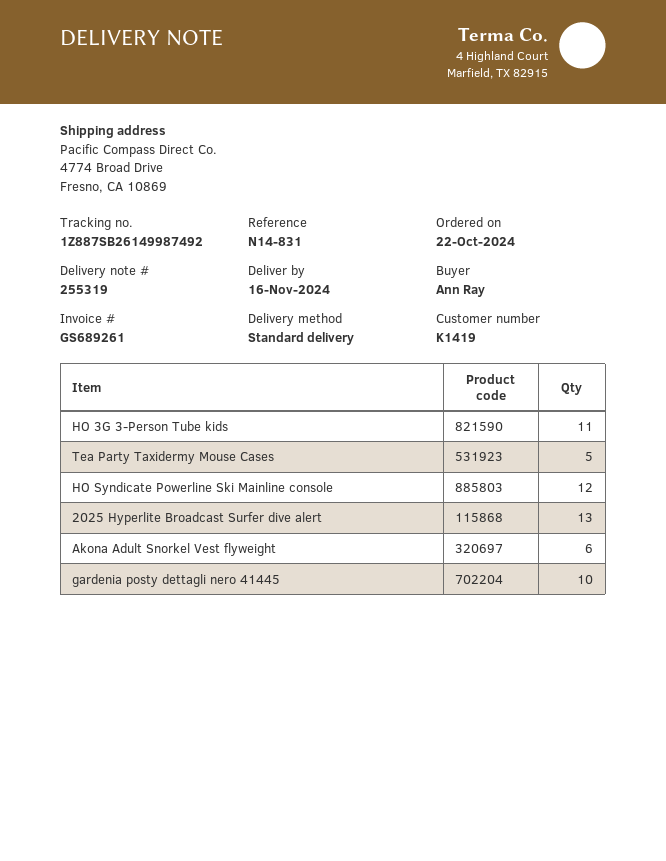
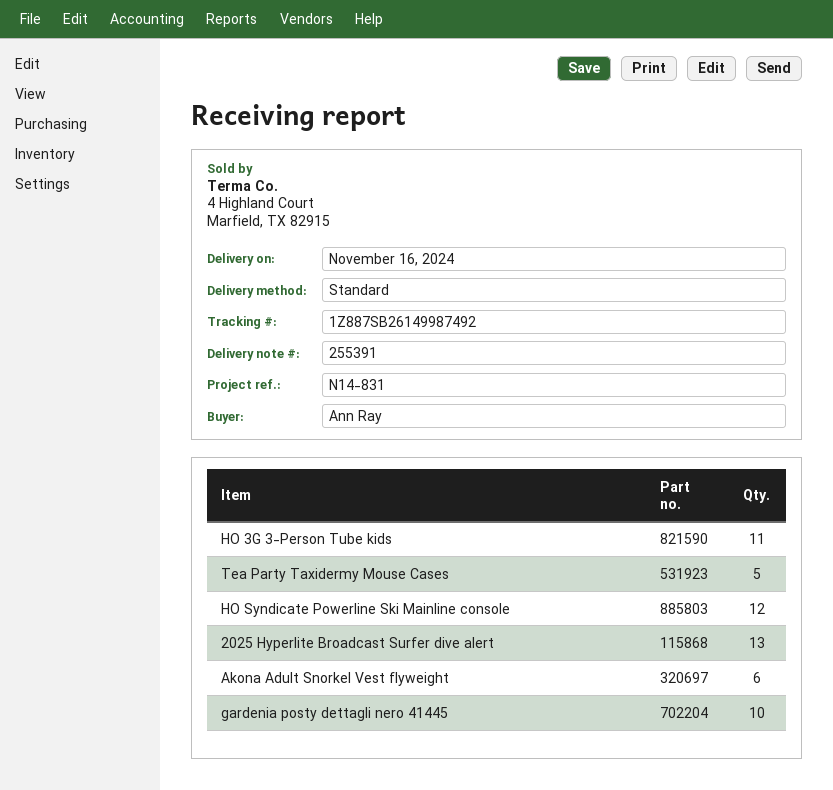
delivery note number: 255319 -> 255391

